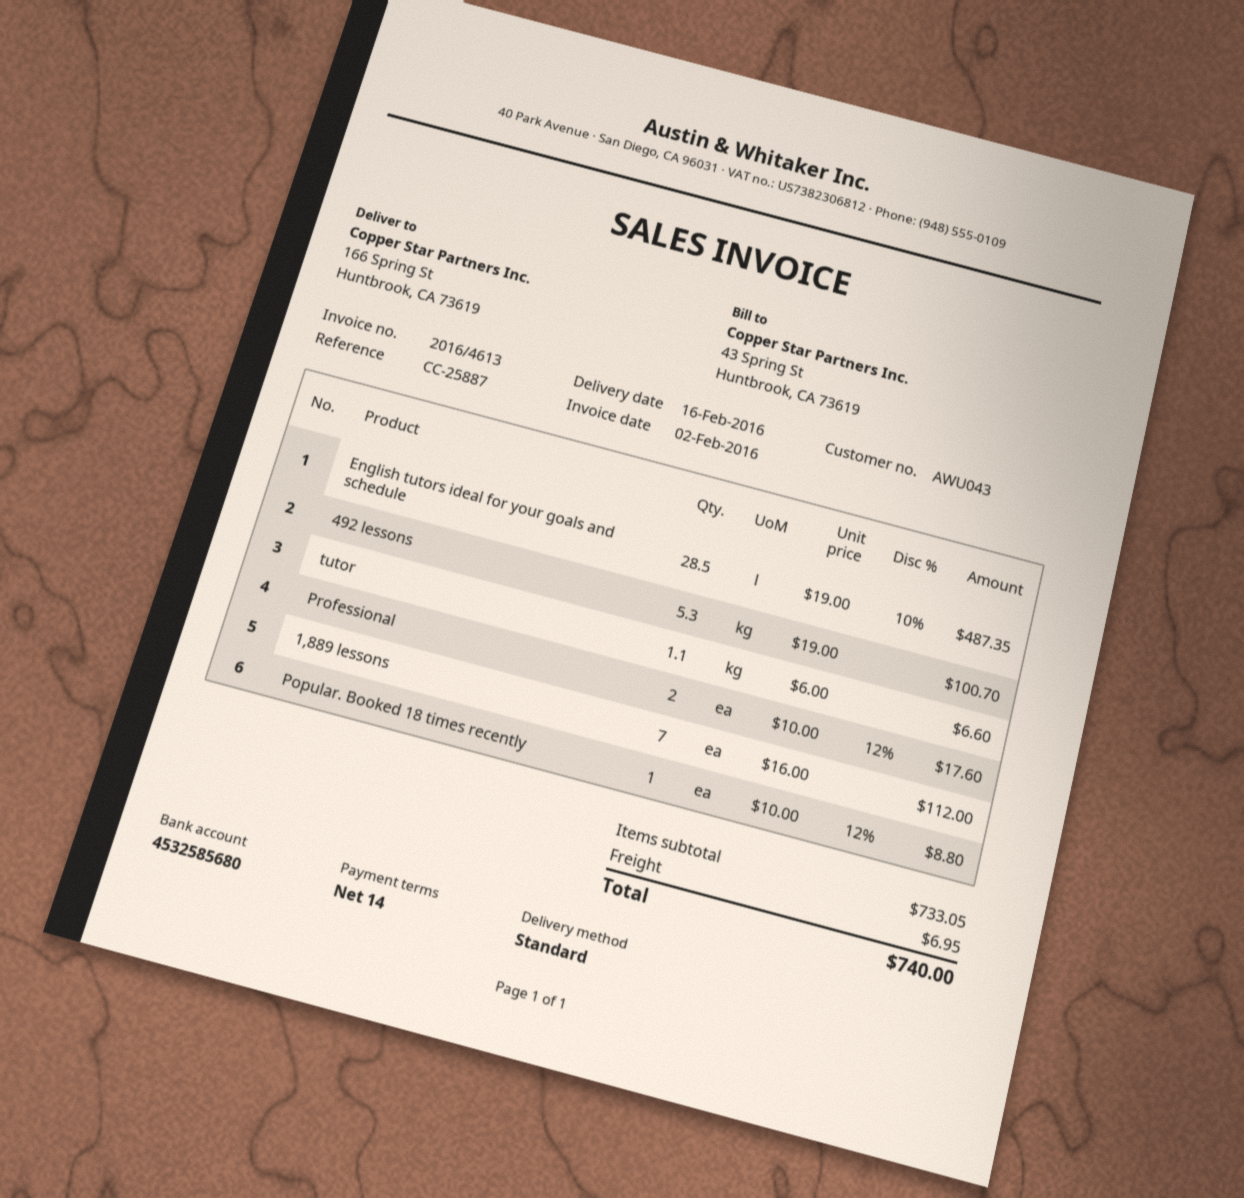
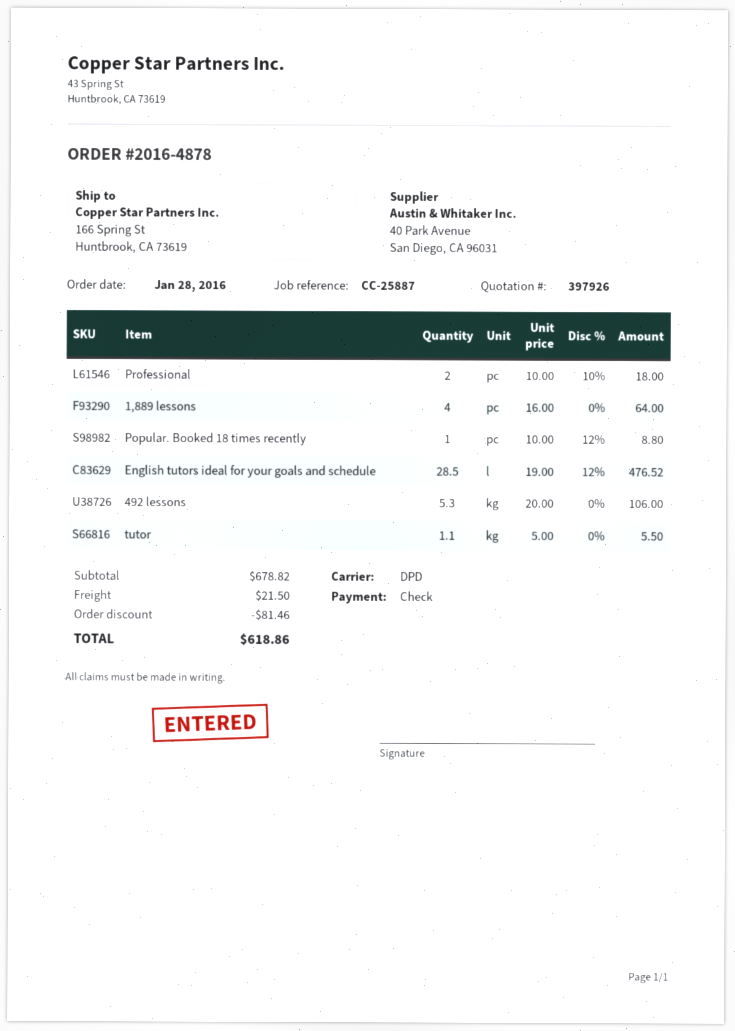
shipping method: standard -> DPD
English tutors ideal for your goals and schedule: 28.5 x 19.00 - 10% = 487.35 -> 28.5 x 19.00 - 12% = 476.52
492 lessons: 5.3 x 19.00 = 100.70 -> 5.3 x 20.00 = 106.00
tutor: 1.1 x 6.00 = 6.60 -> 1.1 x 5.00 = 5.50
Professional: 2 x 10.00 - 12% = 17.60 -> 2 x 10.00 - 10% = 18.00
1,889 lessons: 7 x 16.00 = 112.00 -> 4 x 16.00 = 64.00
subtotal: 733.05 -> 678.82
discount: none -> 81.46
shipping: 6.95 -> 21.50
total: 740.00 -> 618.86

